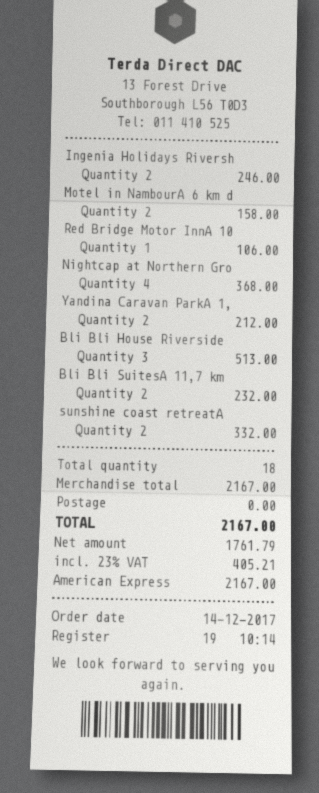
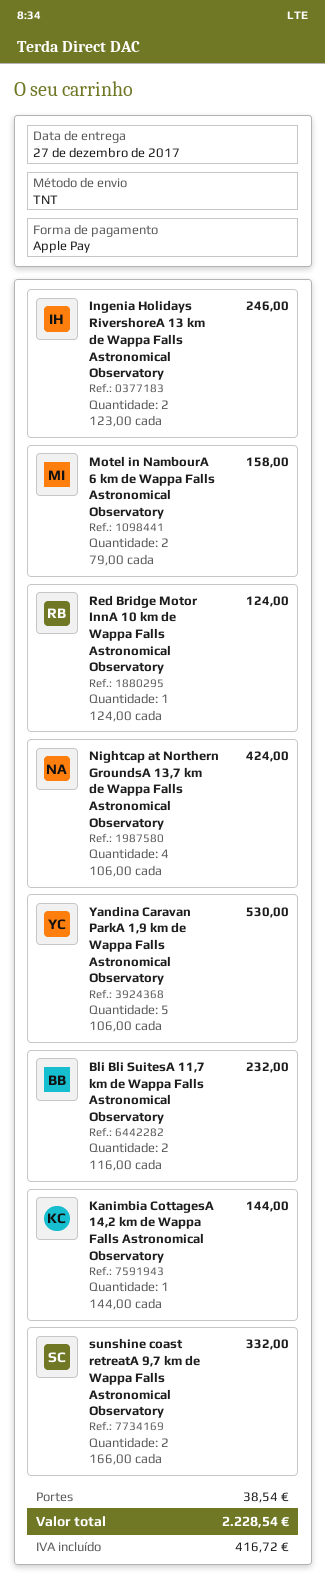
payment method: American Express -> Apple Pay
Red Bridge Motor InnA 10: 1 for 106.00 -> 1 for 124.00
Nightcap at Northern Gro: 4 for 368.00 -> 4 for 424.00
Yandina Caravan ParkA 1,: 2 for 212.00 -> 5 for 530.00
Bli Bli House Riverside: 3 for 513.00 -> none
Kanimbia CottagesA 14,2 km de Wappa Falls Astronomical Observatory: none -> 1 for 144.00
shipping: 0.00 -> 38.54
tax: 405.21 -> 416.72
total: 2167.00 -> 2228.54

